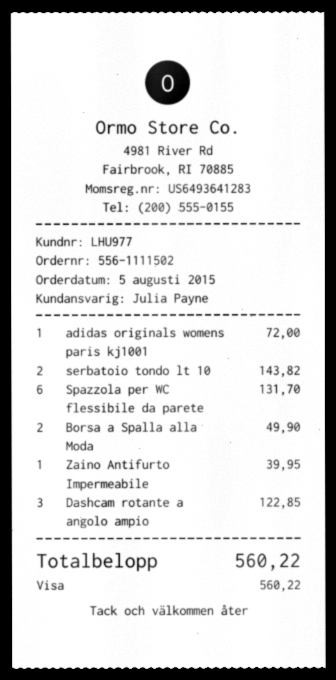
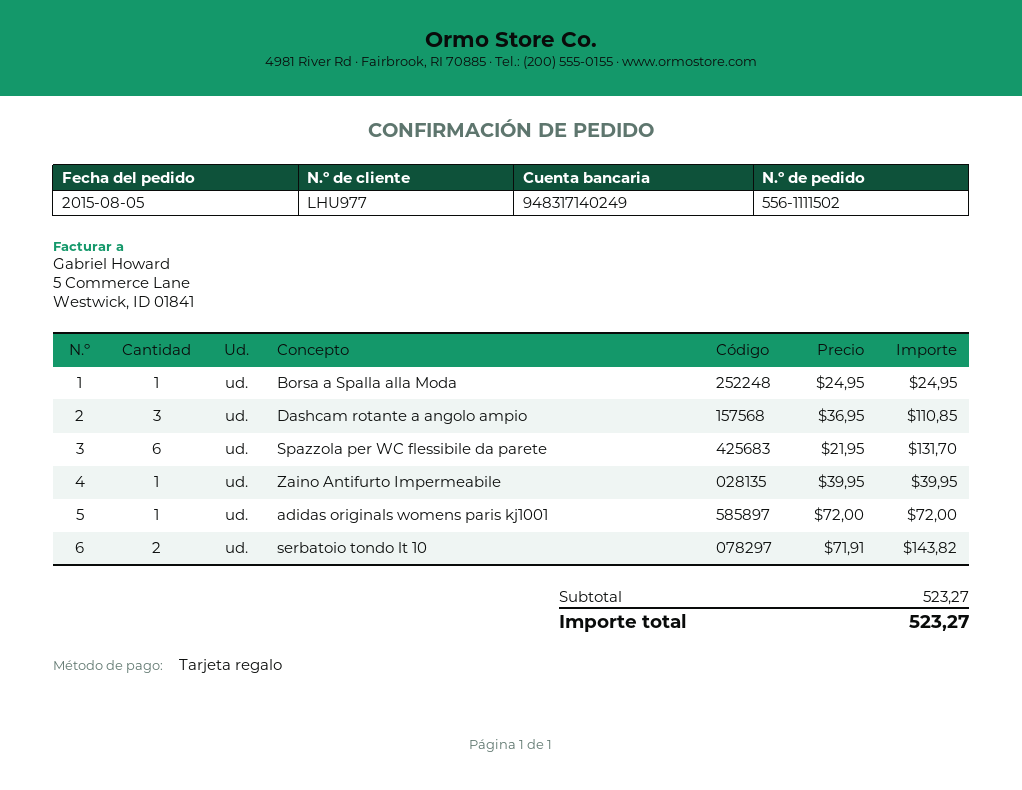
payment method: Visa -> gift card
Borsa a Spalla alla Moda: 2 for 49.90 -> 1 for 24.95
Dashcam rotante a angolo ampio: 3 for 122.85 -> 3 for 110.85
total: 560.22 -> 523.27

